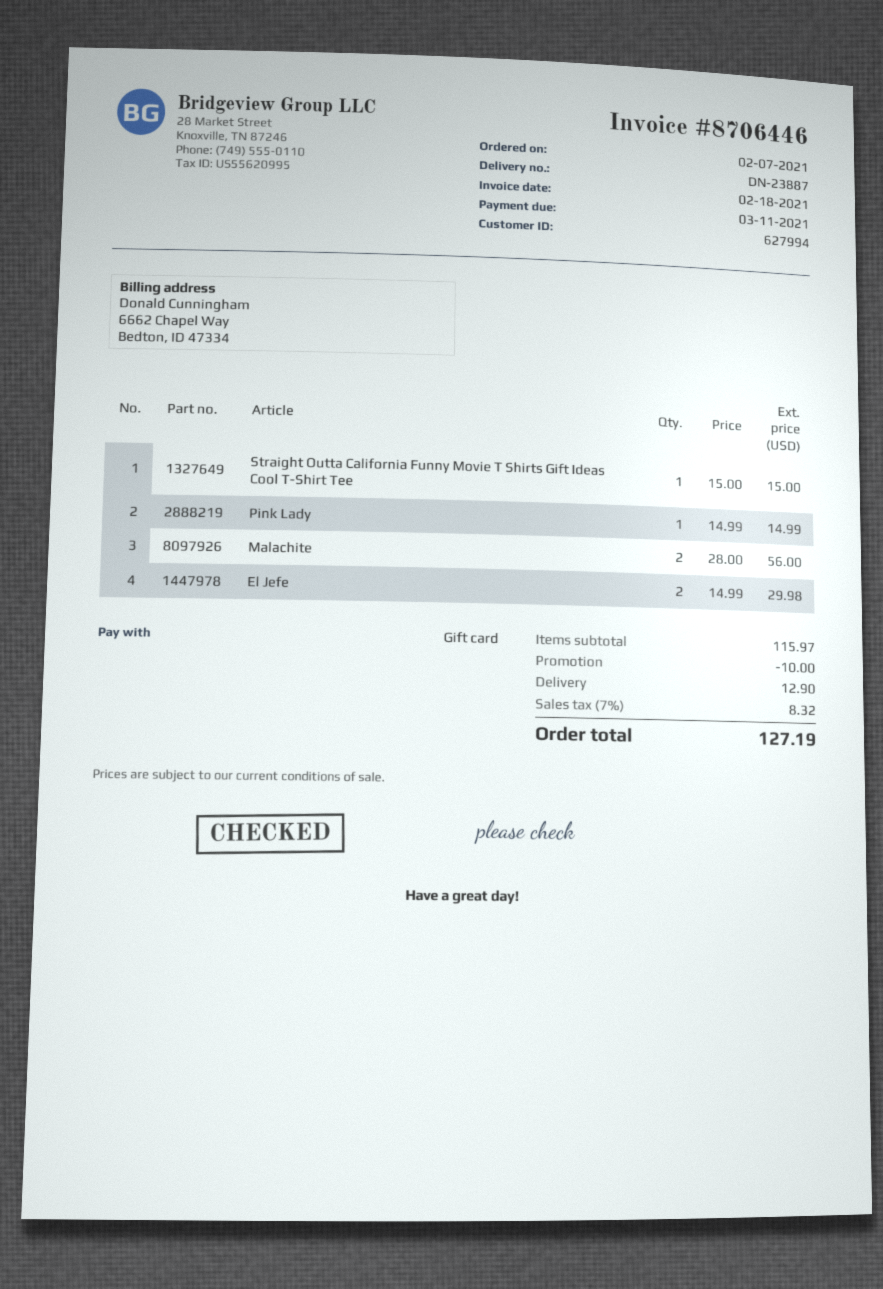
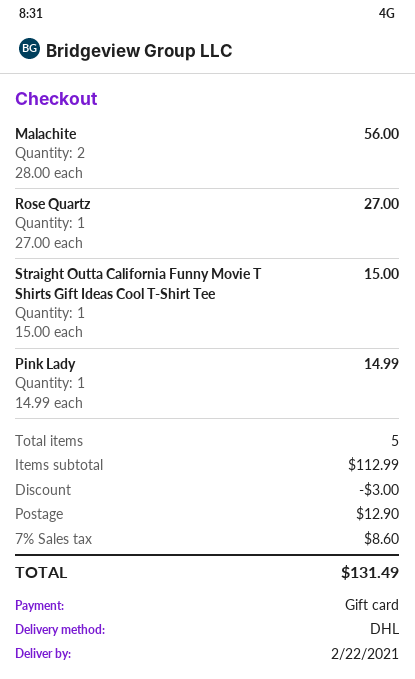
El Jefe: 2 x 14.99 = 29.98 -> none
Rose Quartz: none -> 1 x 27.00 = 27.00
subtotal: 115.97 -> 112.99
discount: 10.00 -> 3.00
tax: 7% = 8.32 -> 7% = 8.60
total: 127.19 -> 131.49

